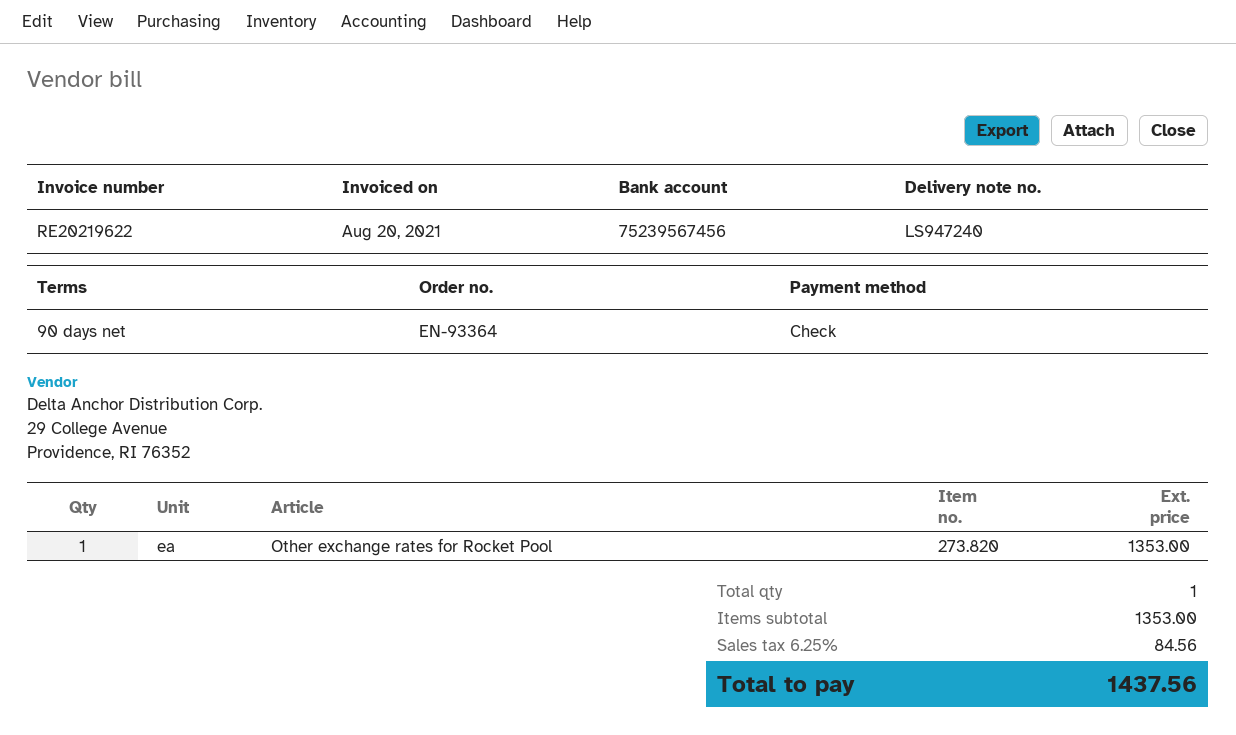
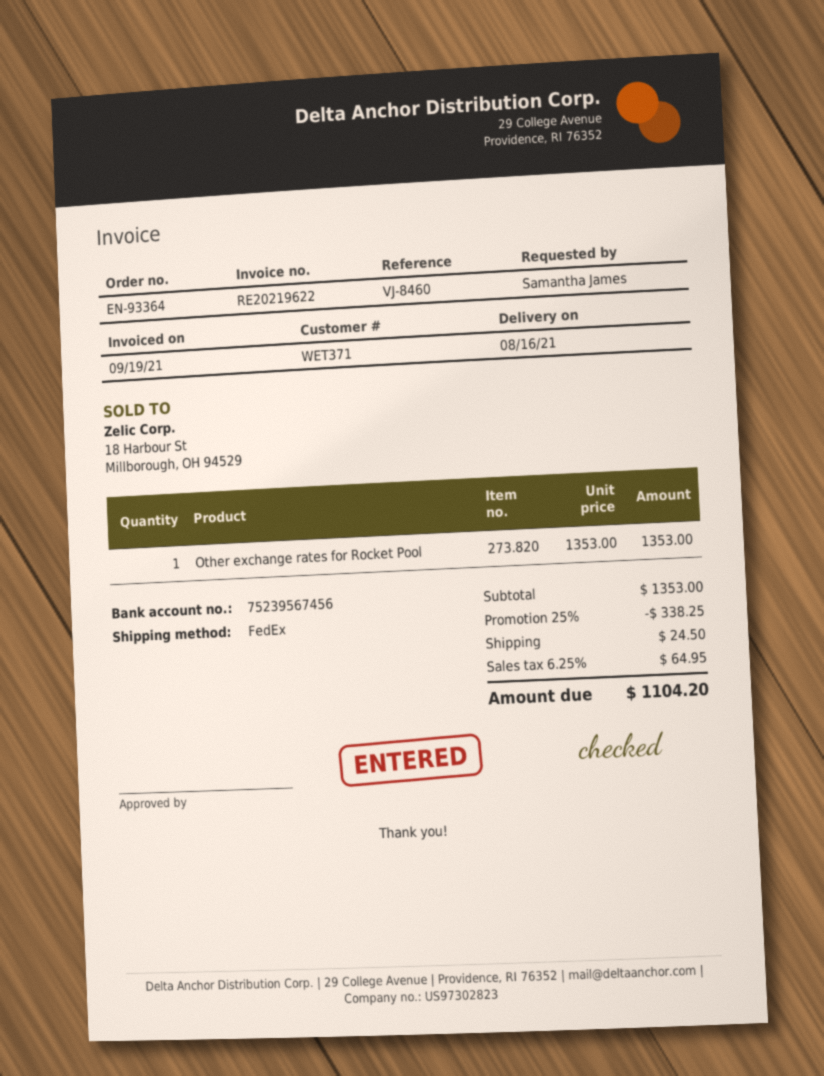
invoice date: 2021-08-20 -> 2021-09-19
discount: none -> 25% = 338.25
shipping: none -> 24.50
tax: 6.25% = 84.56 -> 6.25% = 64.95
total: 1437.56 -> 1104.20

